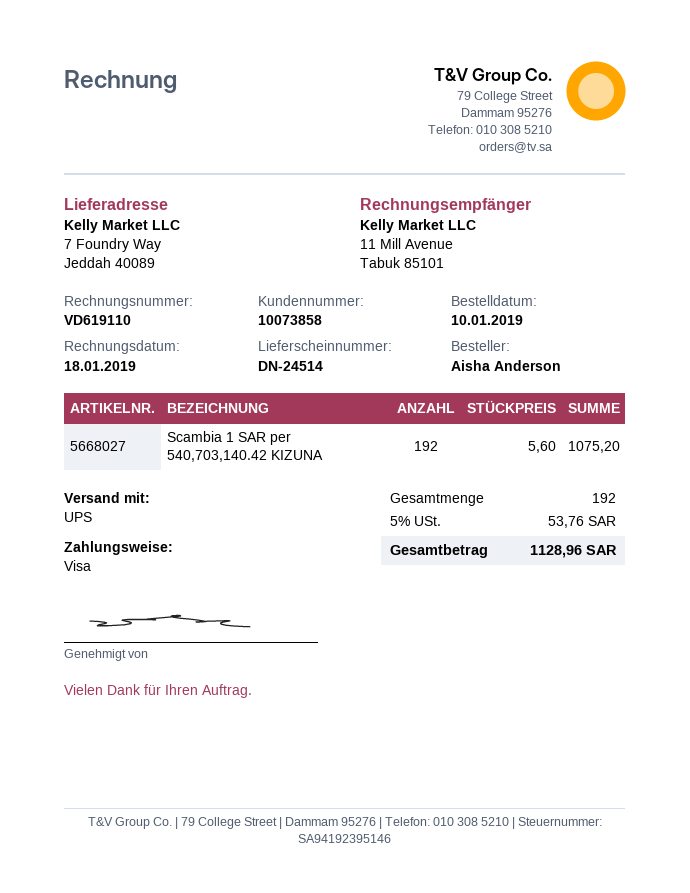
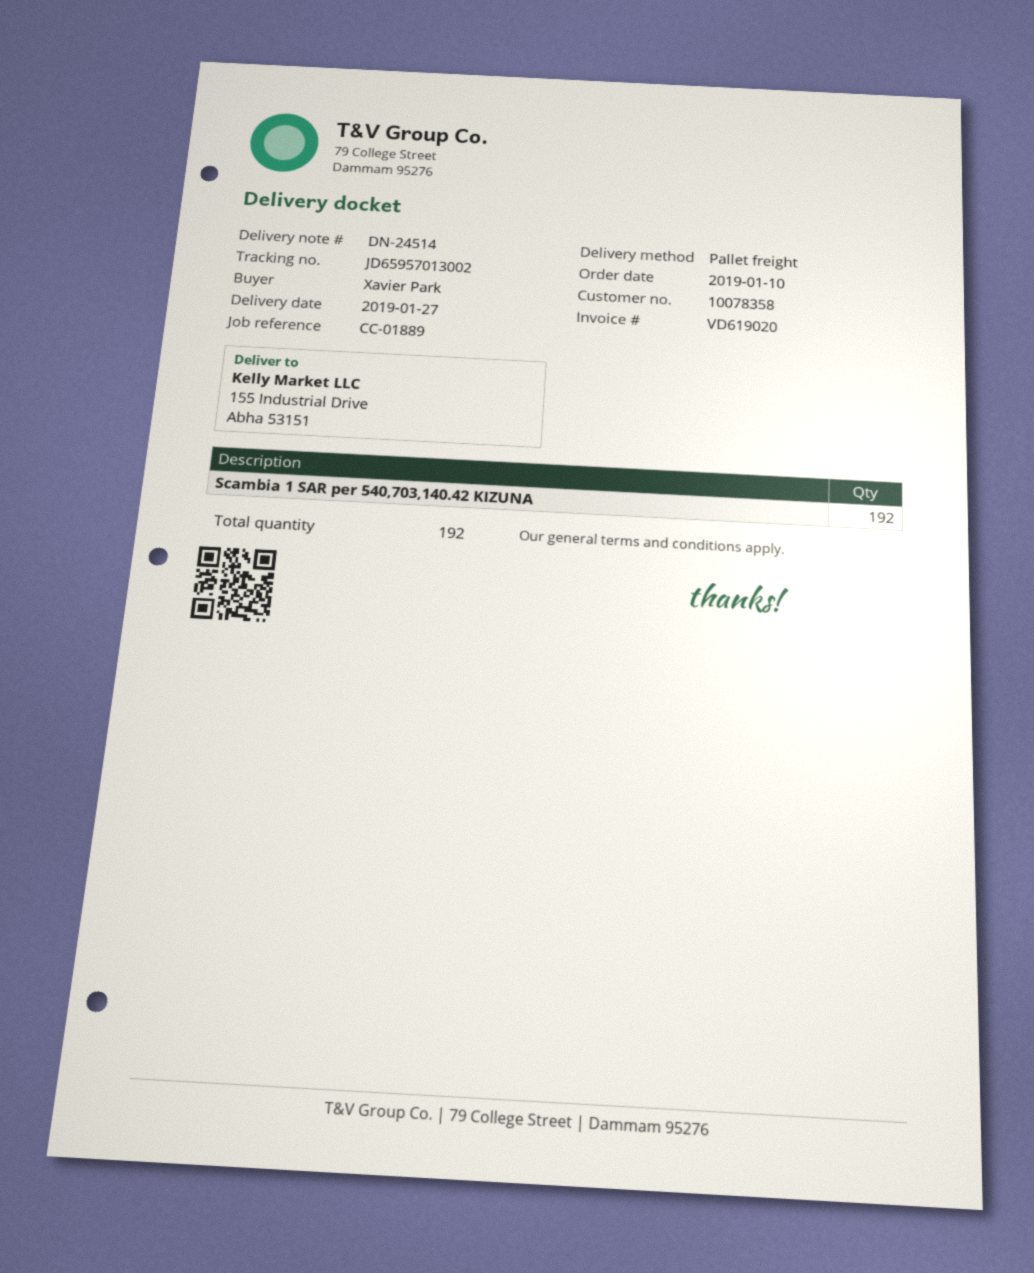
invoice number: VD619110 -> VD619020
customer number: 10073858 -> 10078358
ordered by: Aisha Anderson -> Xavier Park
shipping method: UPS -> pallet freight
ship to: 7 Foundry Way, Jeddah 40089 -> 155 Industrial Drive, Abha 53151

